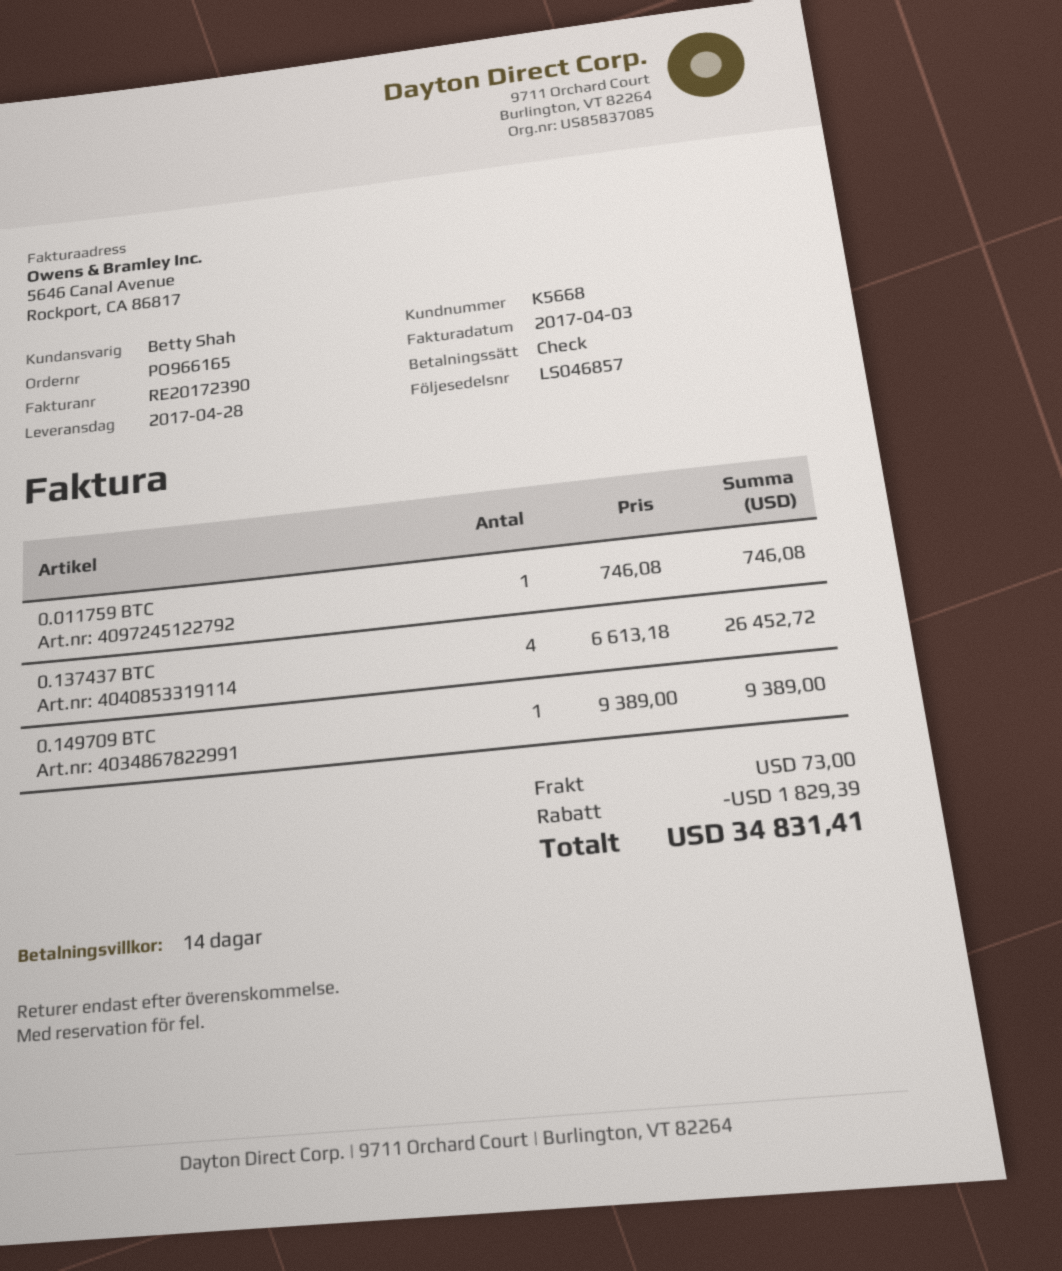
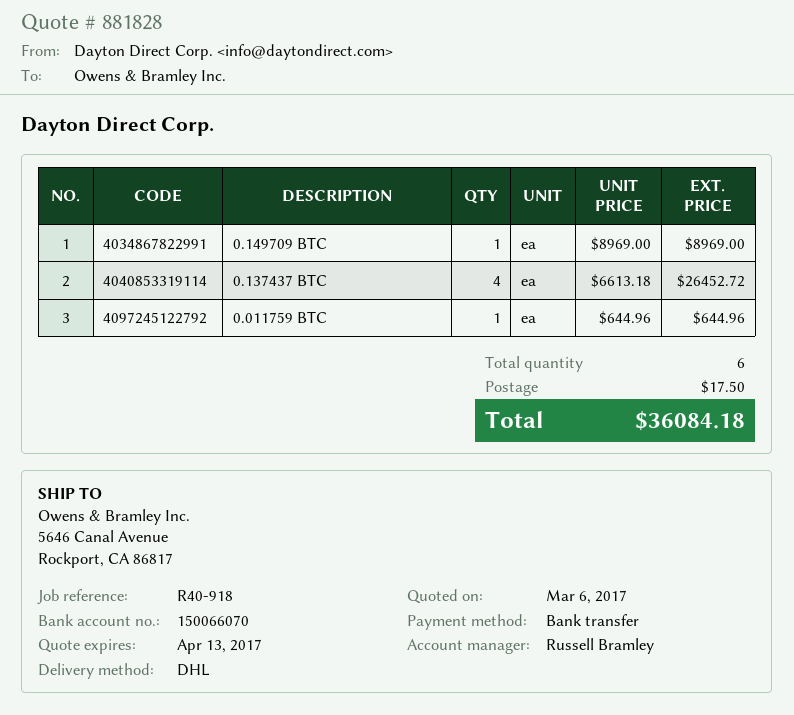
sales rep: Betty Shah -> Russell Bramley
payment method: cheque -> bank transfer
0.011759 BTC: 1 x 746.08 = 746.08 -> 1 x 644.96 = 644.96
0.149709 BTC: 1 x 9389.00 = 9389.00 -> 1 x 8969.00 = 8969.00
discount: 1829.39 -> none
shipping: 73.00 -> 17.50
total: 34831.41 -> 36084.18

